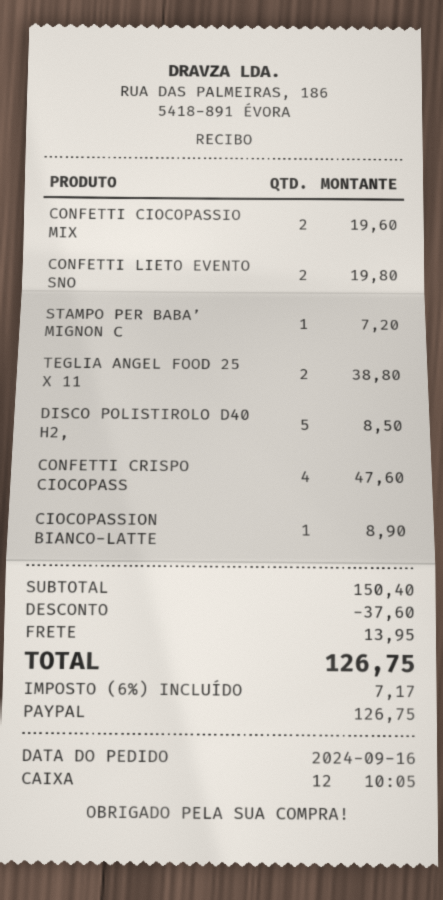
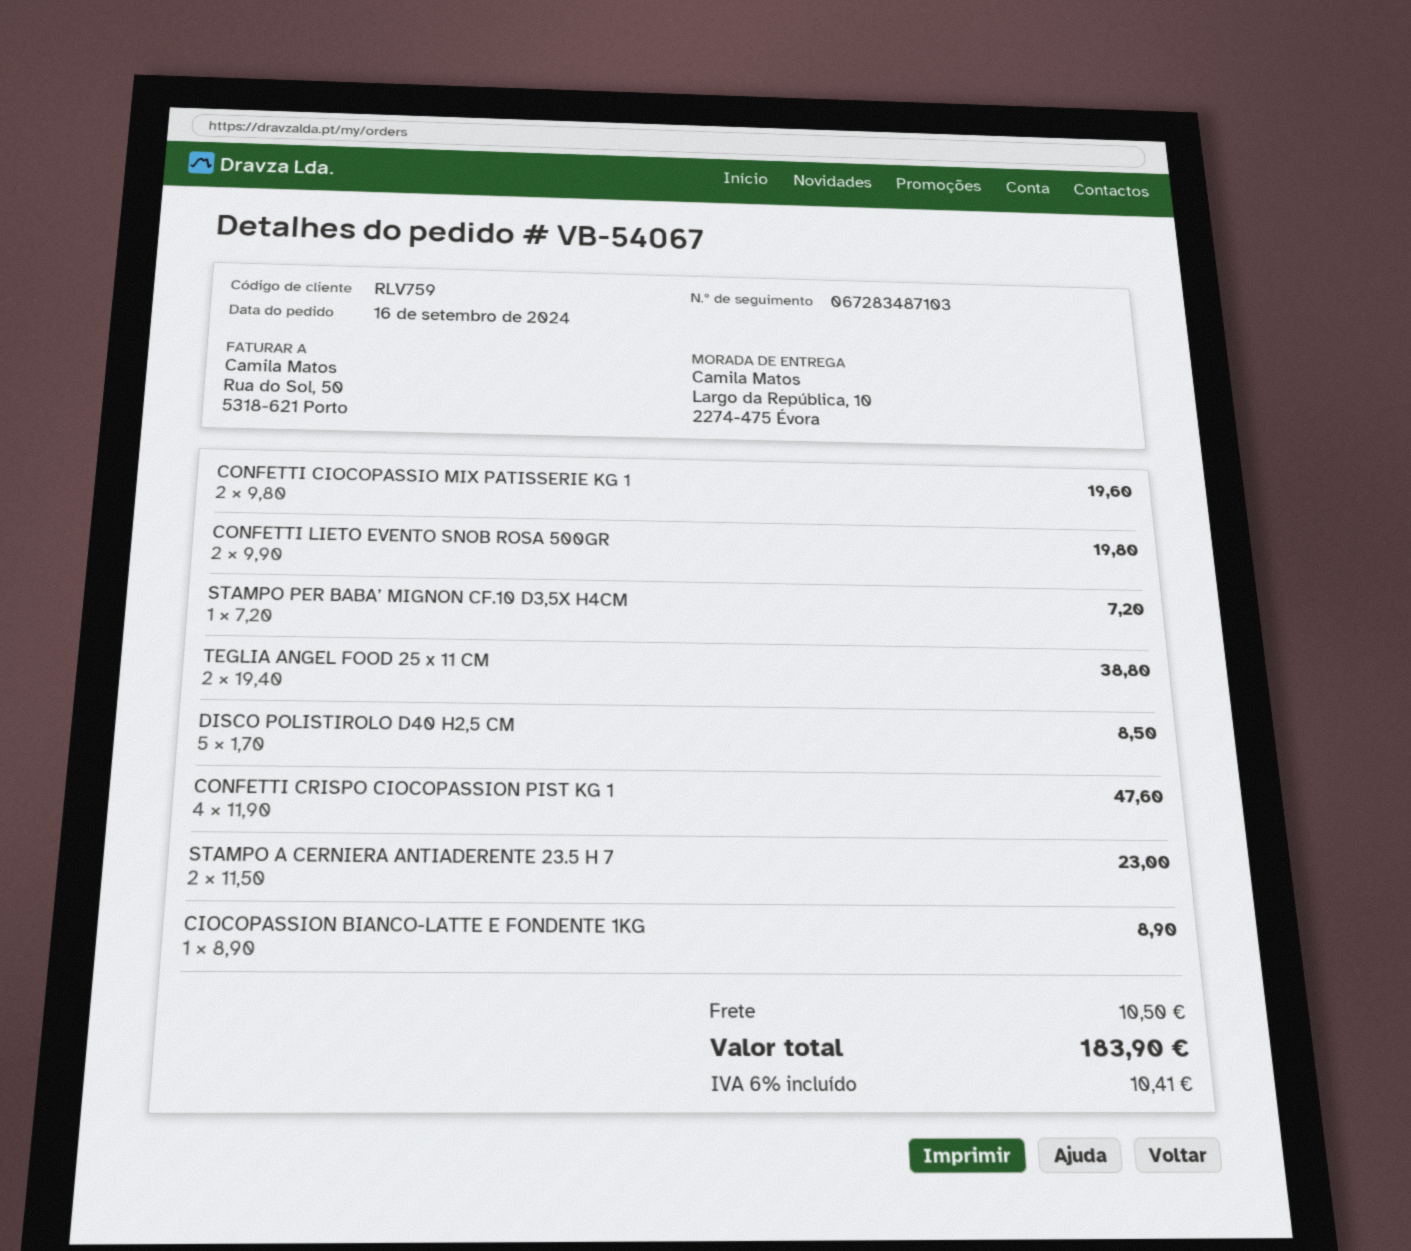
STAMPO A CERNIERA ANTIADERENTE 23.5 H 7: none -> 2 for 23.00
discount: 37.60 -> none
shipping: 13.95 -> 10.50
tax: 6% = 7.17 -> 6% = 10.41
total: 126.75 -> 183.90

